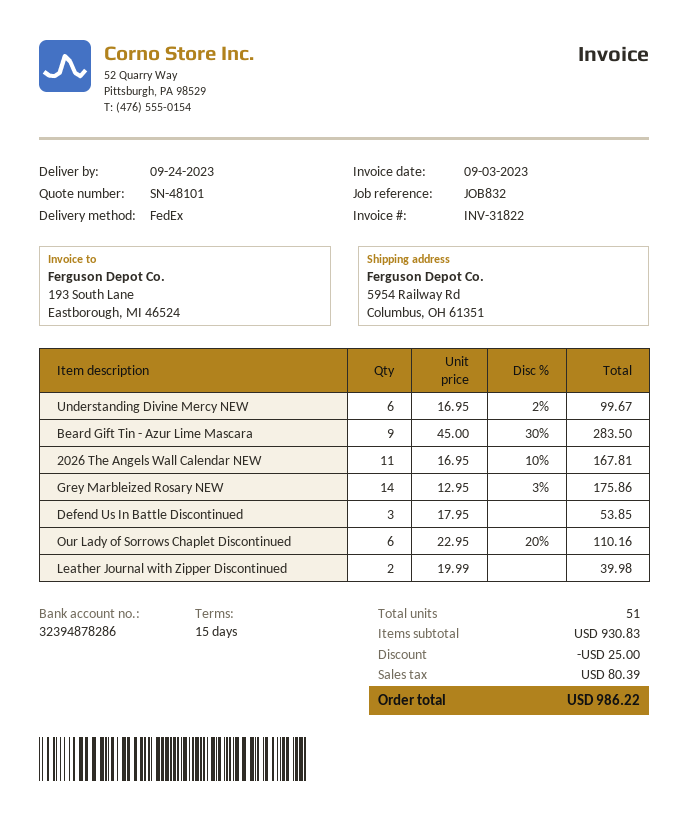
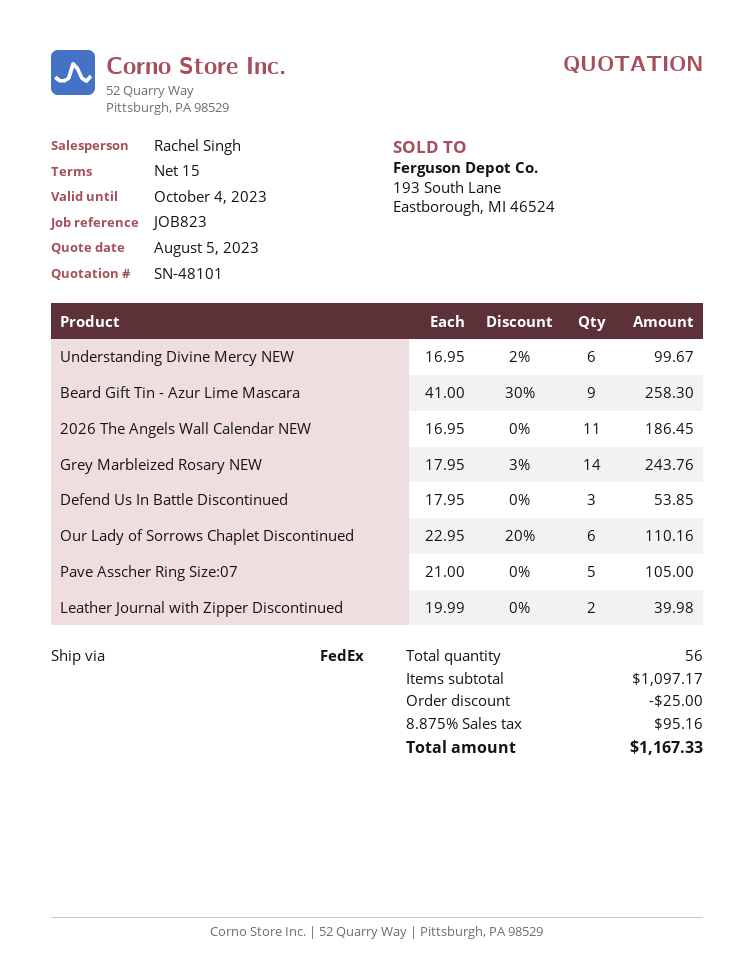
reference: JOB832 -> JOB823
Beard Gift Tin - Azur Lime Mascara: 9 x 45.00 - 30% = 283.50 -> 9 x 41.00 - 30% = 258.30
2026 The Angels Wall Calendar NEW: 11 x 16.95 - 10% = 167.81 -> 11 x 16.95 = 186.45
Grey Marbleized Rosary NEW: 14 x 12.95 - 3% = 175.86 -> 14 x 17.95 - 3% = 243.76
Pave Asscher Ring Size:07: none -> 5 x 21.00 = 105.00
total quantity: 51 -> 56
subtotal: 930.83 -> 1097.17
tax: 80.39 -> 95.16
total: 986.22 -> 1167.33

